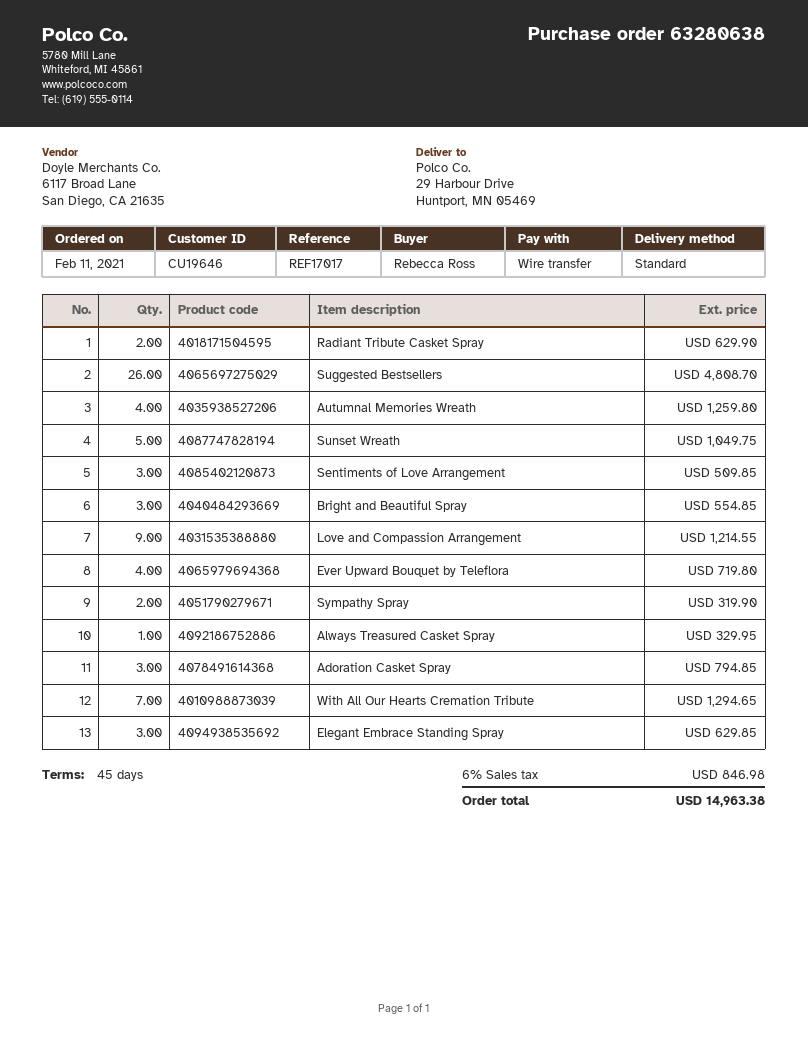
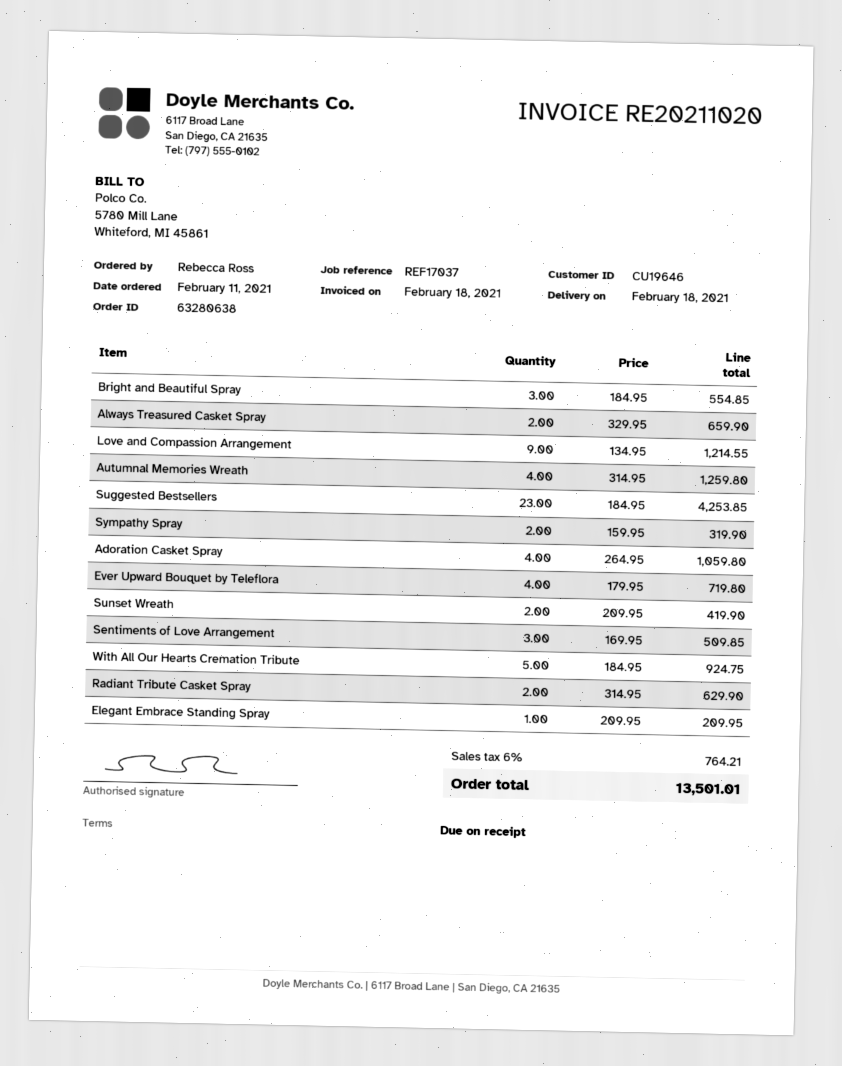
payment terms: 45 days -> on receipt
reference: REF17017 -> REF17037
Suggested Bestsellers: 26 for 4808.70 -> 23 for 4253.85
Sunset Wreath: 5 for 1049.75 -> 2 for 419.90
Always Treasured Casket Spray: 1 for 329.95 -> 2 for 659.90
Adoration Casket Spray: 3 for 794.85 -> 4 for 1059.80
With All Our Hearts Cremation Tribute: 7 for 1294.65 -> 5 for 924.75
Elegant Embrace Standing Spray: 3 for 629.85 -> 1 for 209.95
tax: 6% = 846.98 -> 6% = 764.21
total: 14963.38 -> 13501.01

